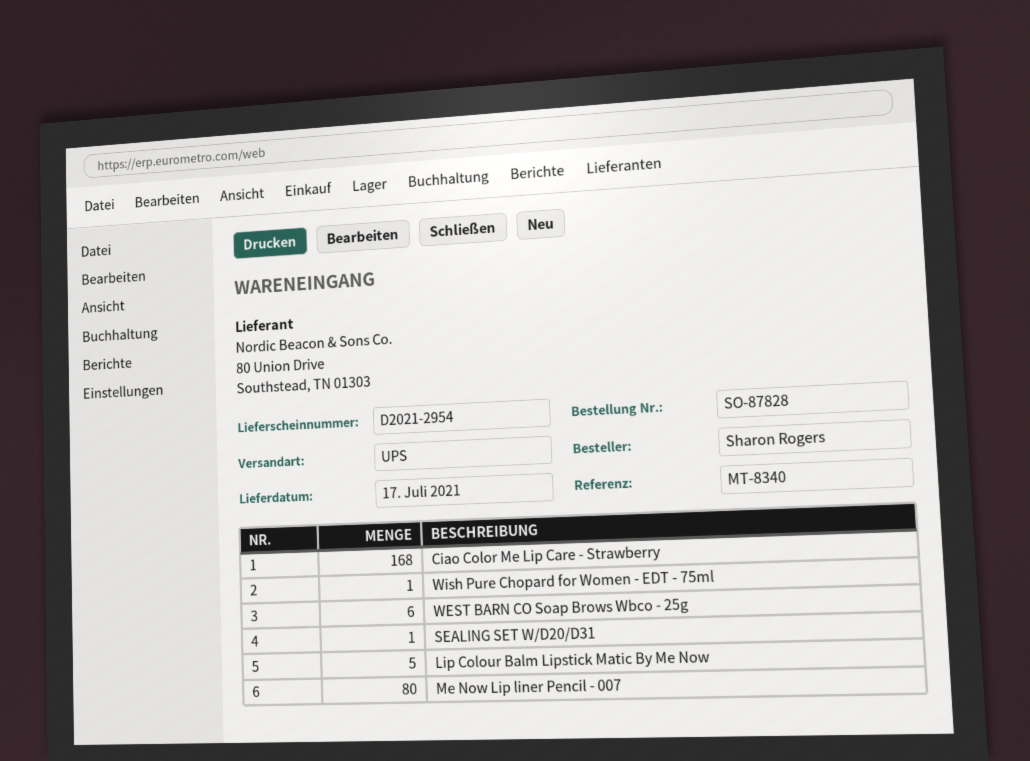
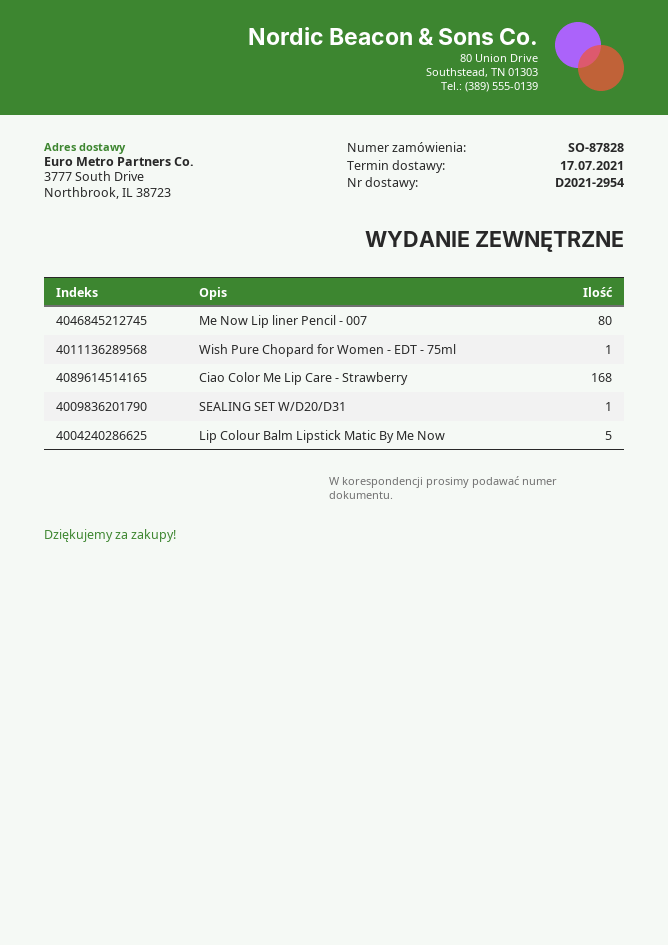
WEST BARN CO Soap Brows Wbco - 25g: 6 -> none

